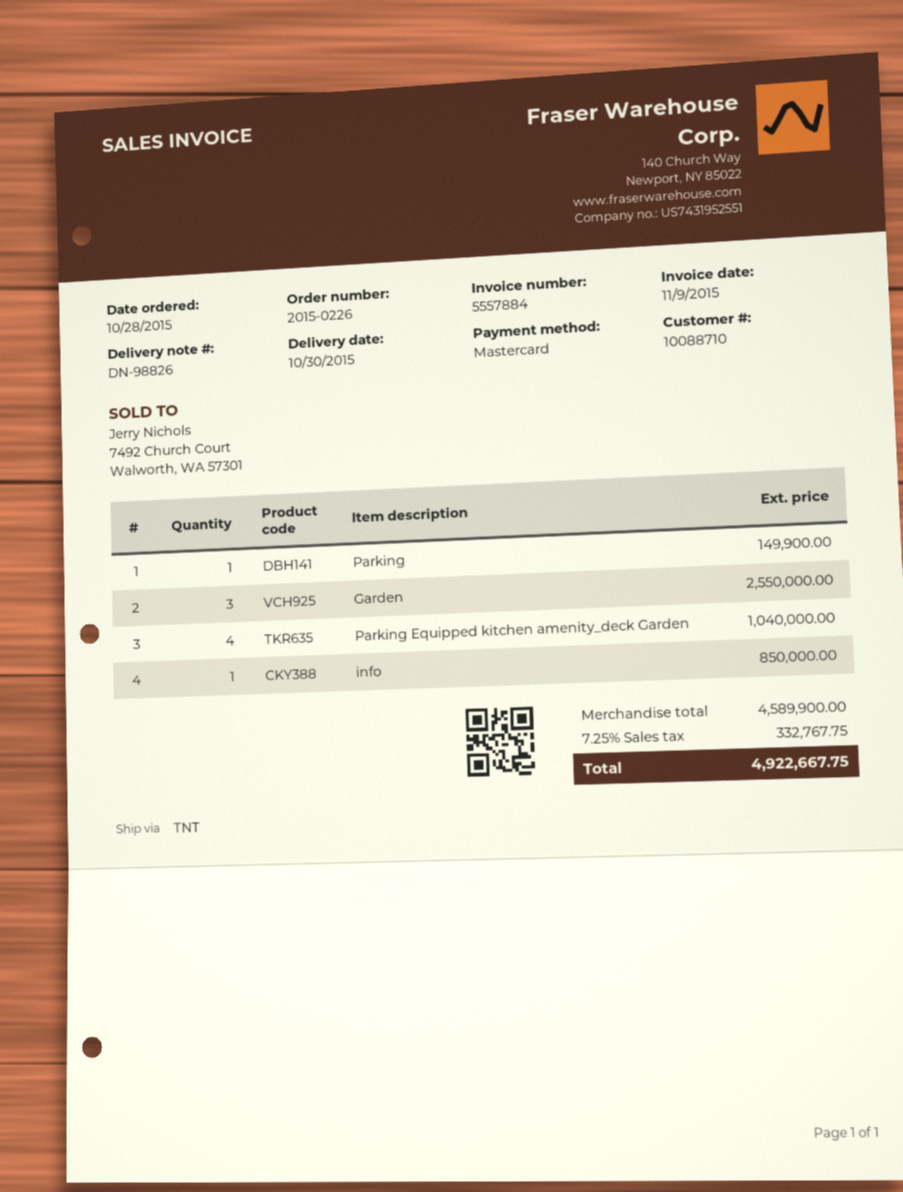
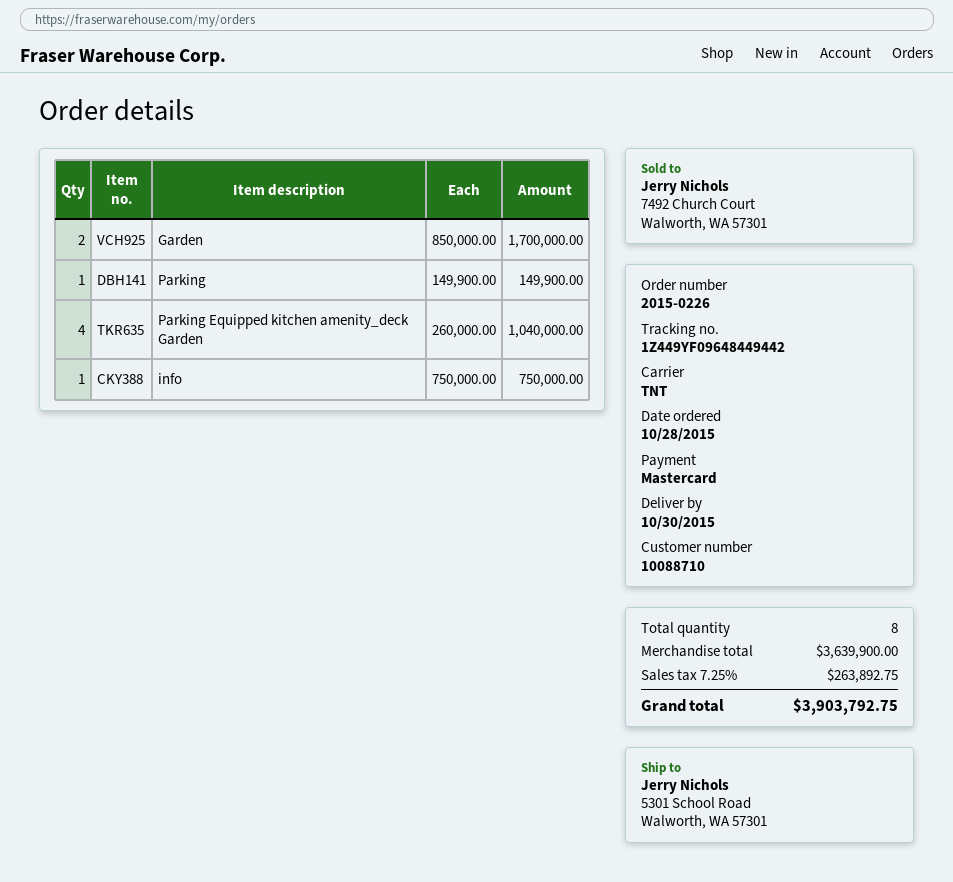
Garden: 3 for 2550000.00 -> 2 for 1700000.00
info: 1 for 850000.00 -> 1 for 750000.00
subtotal: 4589900.00 -> 3639900.00
tax: 7.25% = 332767.75 -> 7.25% = 263892.75
total: 4922667.75 -> 3903792.75

